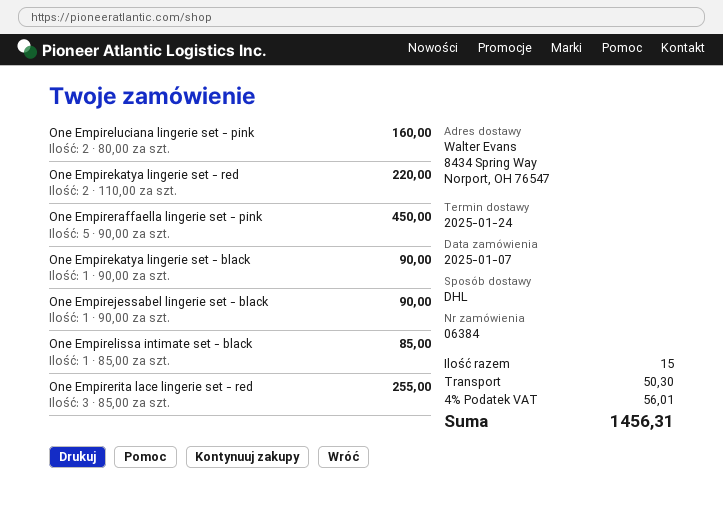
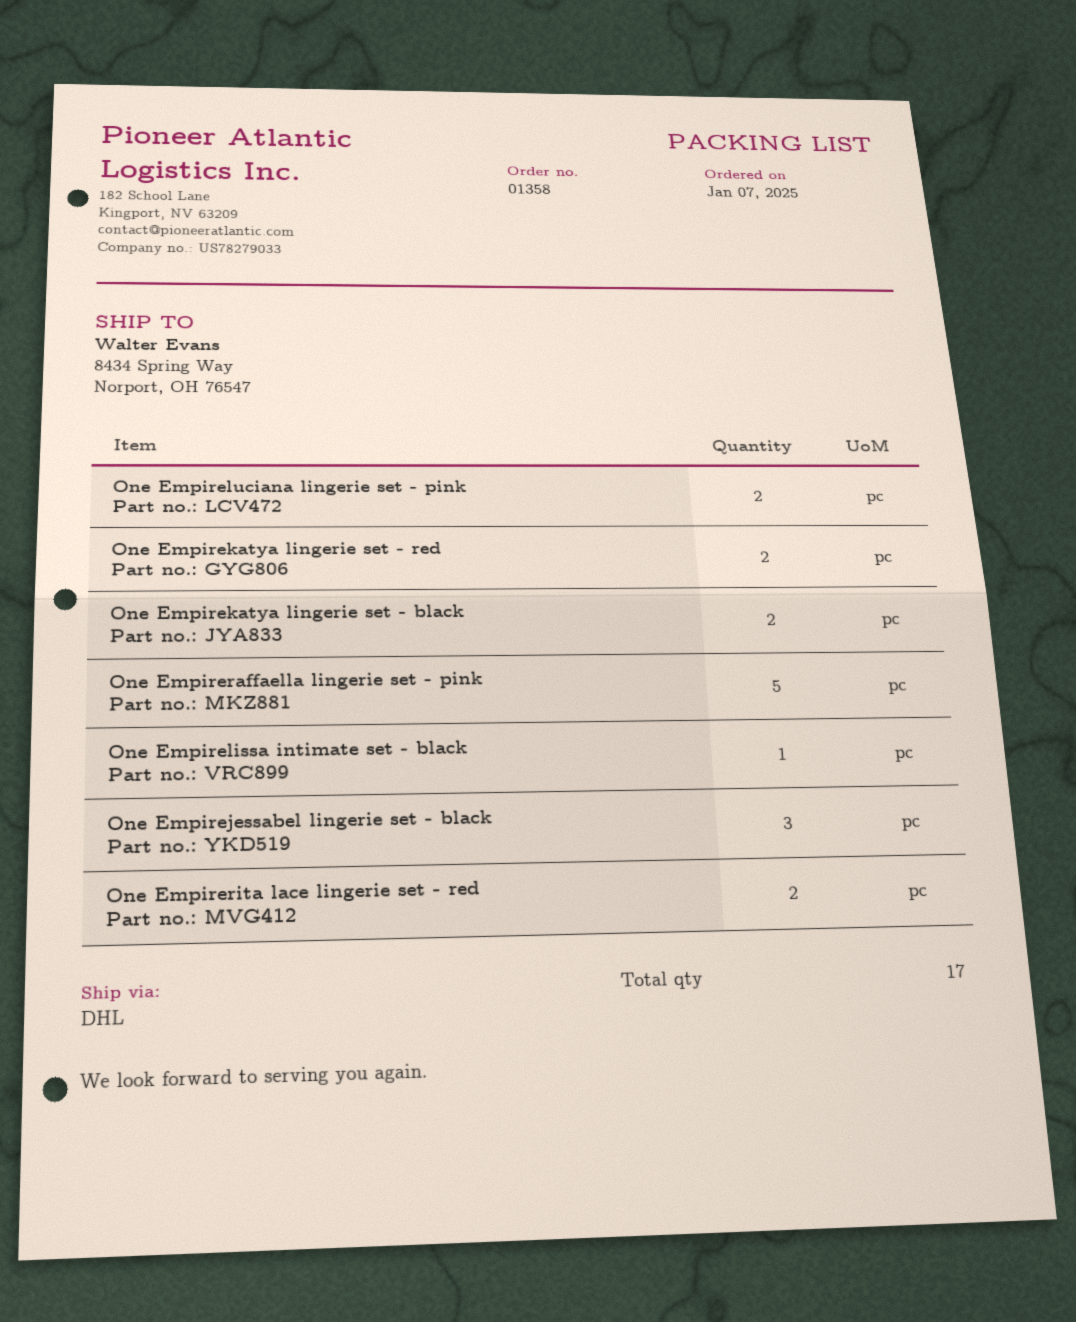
order number: 06384 -> 01358
One Empirekatya lingerie set - black: 1 -> 2
One Empirejessabel lingerie set - black: 1 -> 3
One Empirerita lace lingerie set - red: 3 -> 2
total quantity: 15 -> 17

